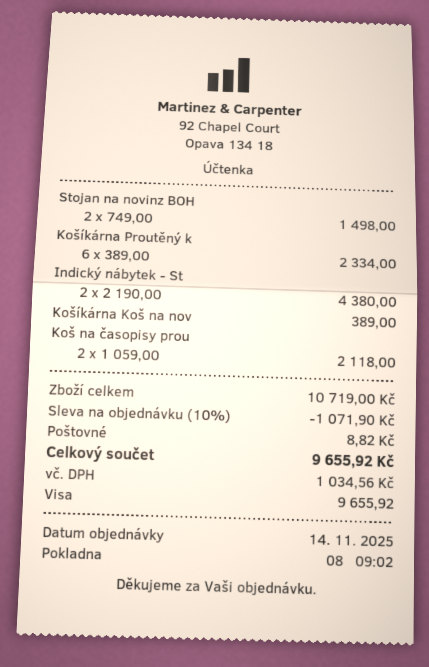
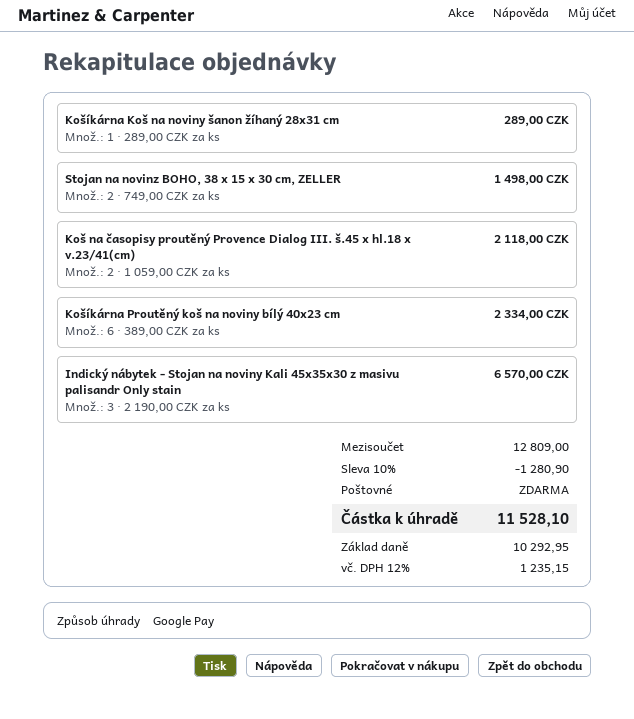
payment method: Visa -> Google Pay
Indický nábytek - St: 2 x 2190.00 = 4380.00 -> 3 x 2190.00 = 6570.00
Košíkárna Koš na nov: 1 x 389.00 = 389.00 -> 1 x 289.00 = 289.00
subtotal: 10719.00 -> 12809.00
discount: 10% = 1071.90 -> 10% = 1280.90
shipping: 8.82 -> 0.00
tax: 1034.56 -> 1235.15
total: 9655.92 -> 11528.10

